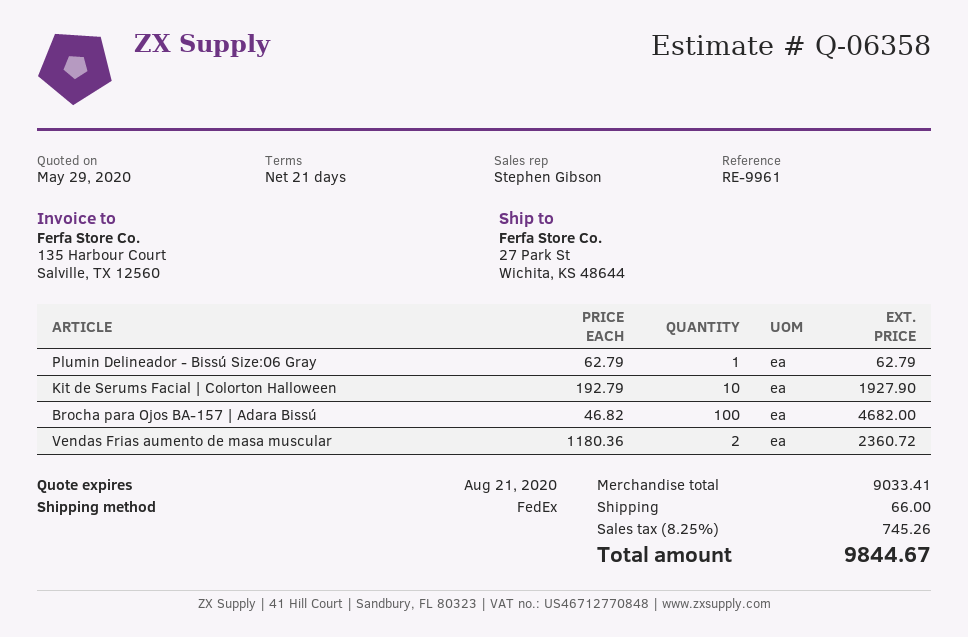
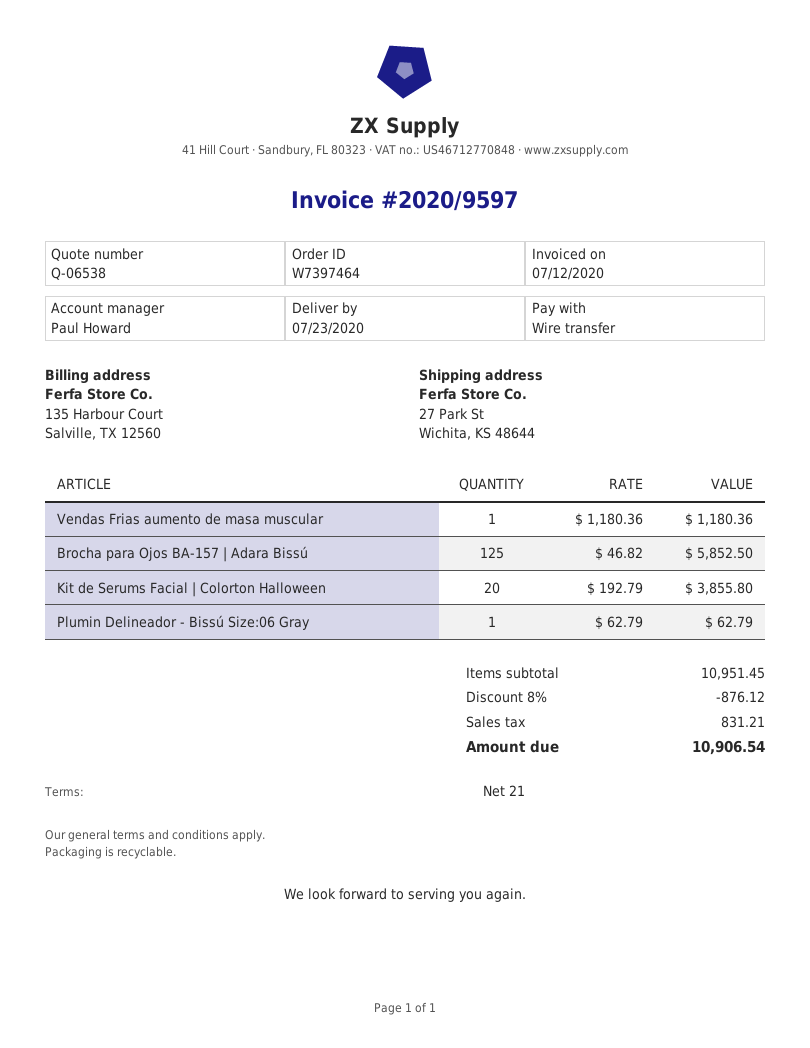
quote number: Q-06358 -> Q-06538
sales rep: Stephen Gibson -> Paul Howard
Kit de Serums Facial | Colorton Halloween: 10 x 192.79 = 1927.90 -> 20 x 192.79 = 3855.80
Brocha para Ojos BA-157 | Adara Bissú: 100 x 46.82 = 4682.00 -> 125 x 46.82 = 5852.50
Vendas Frias aumento de masa muscular: 2 x 1180.36 = 2360.72 -> 1 x 1180.36 = 1180.36
subtotal: 9033.41 -> 10951.45
discount: none -> 8% = 876.12
shipping: 66.00 -> none
tax: 745.26 -> 831.21
total: 9844.67 -> 10906.54

